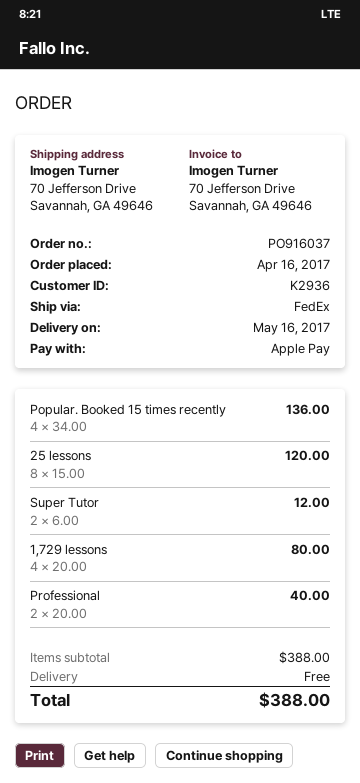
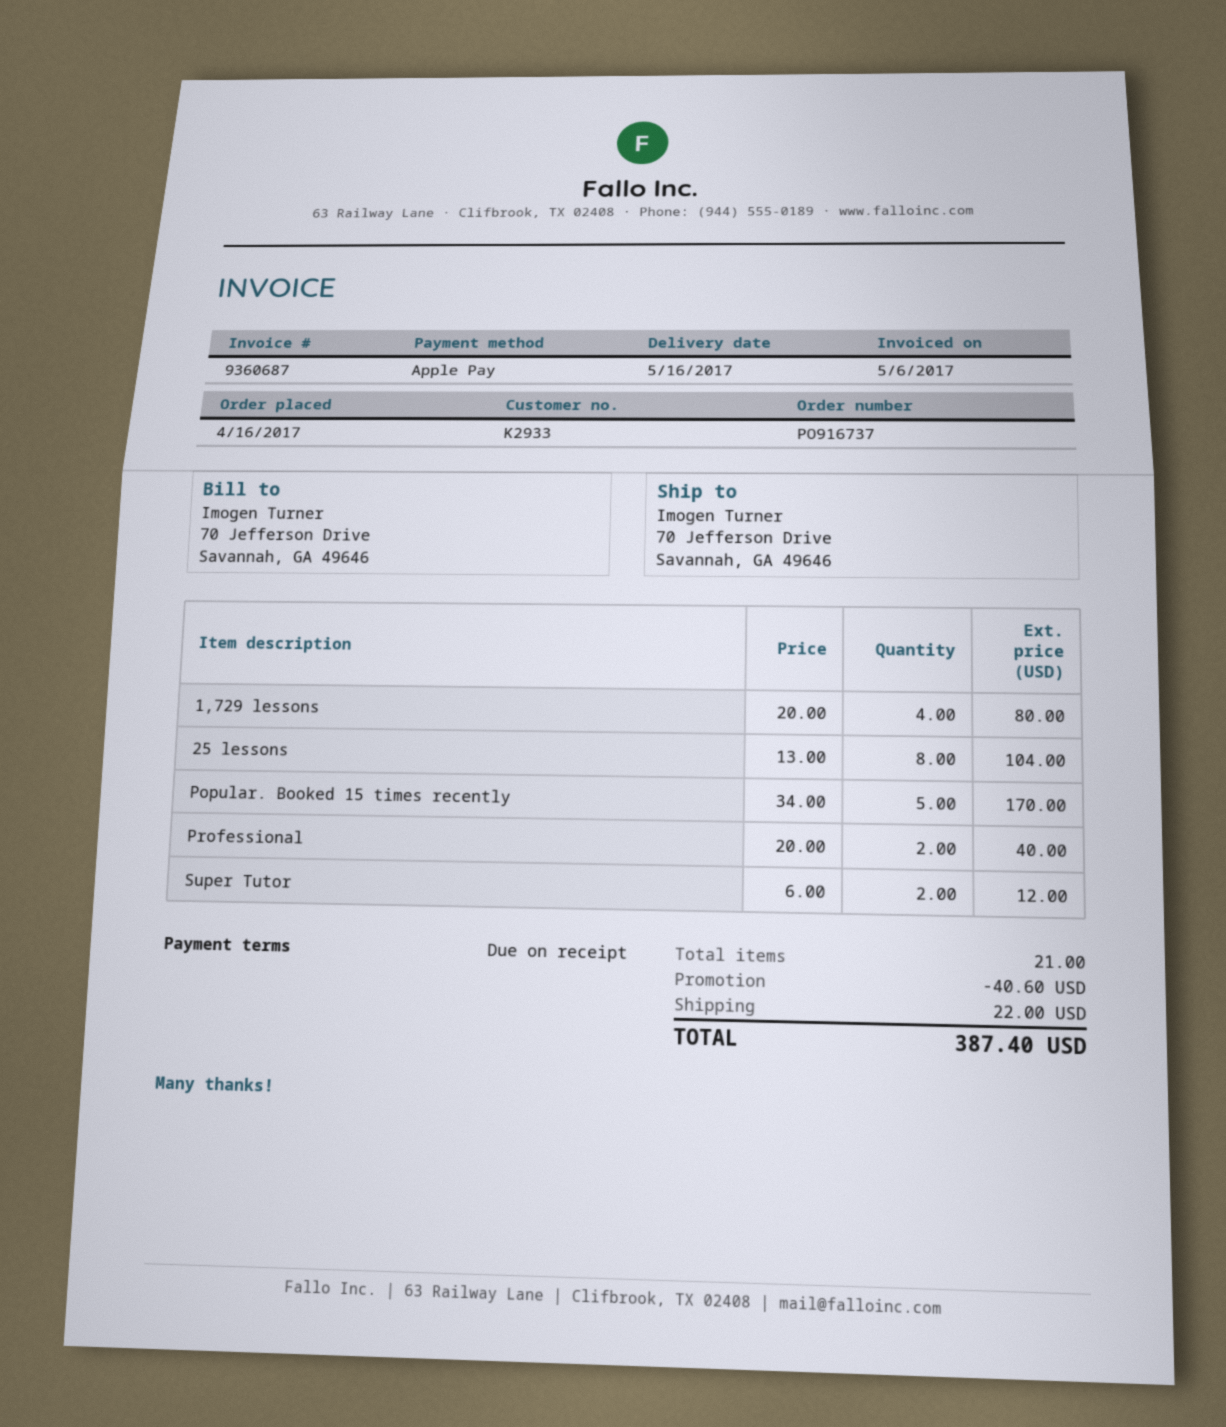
order number: PO916037 -> PO916737
customer number: K2936 -> K2933
Popular. Booked 15 times recently: 4 x 34.00 = 136.00 -> 5 x 34.00 = 170.00
25 lessons: 8 x 15.00 = 120.00 -> 8 x 13.00 = 104.00
discount: none -> 40.60
shipping: 0.00 -> 22.00
total: 388.00 -> 387.40

